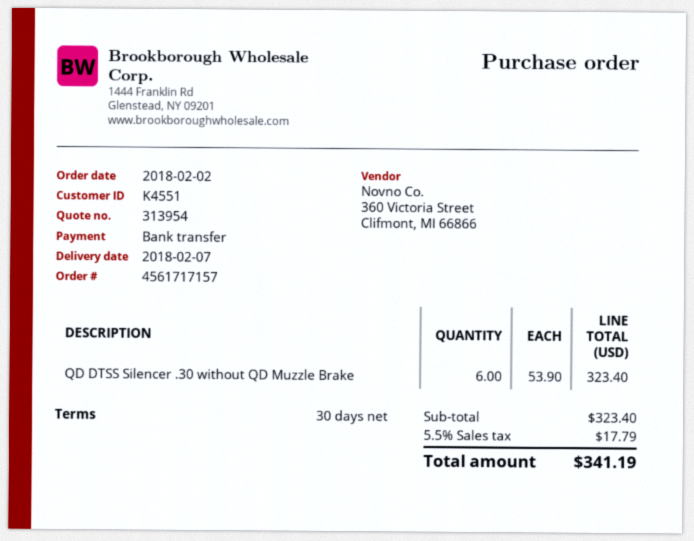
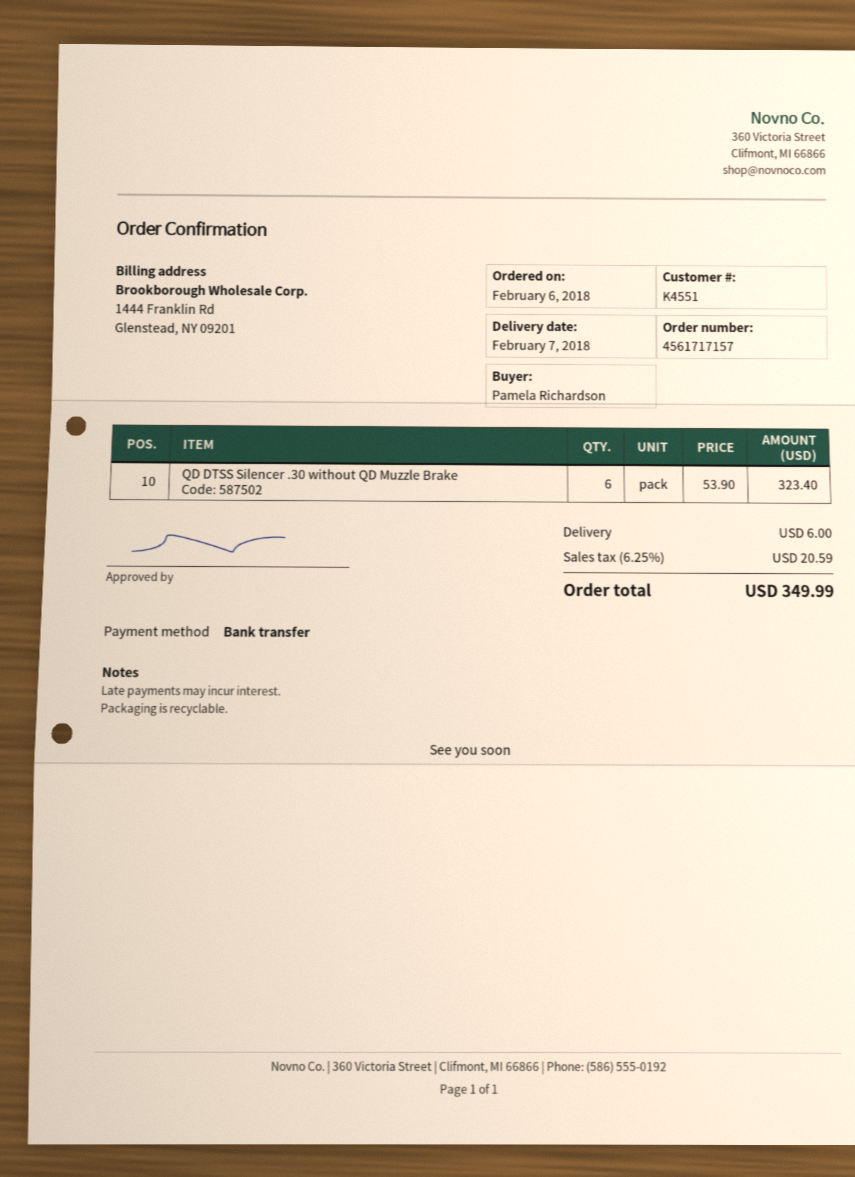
order date: 2018-02-02 -> 2018-02-06
shipping: none -> 6.00
tax: 5.5% = 17.79 -> 6.25% = 20.59
total: 341.19 -> 349.99

